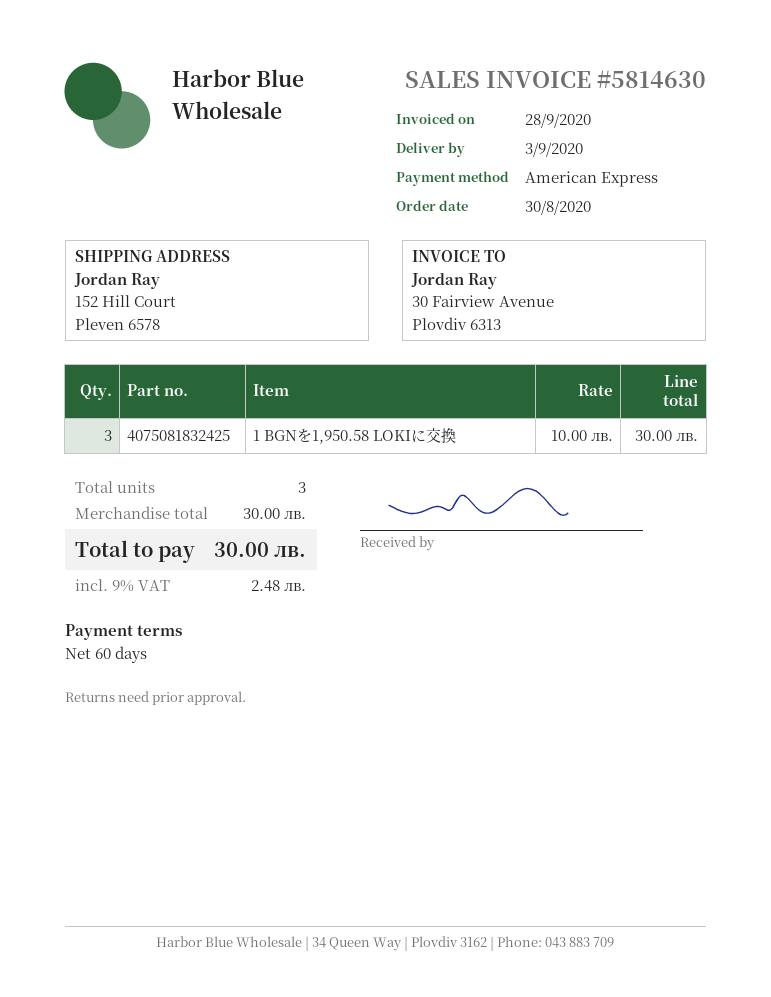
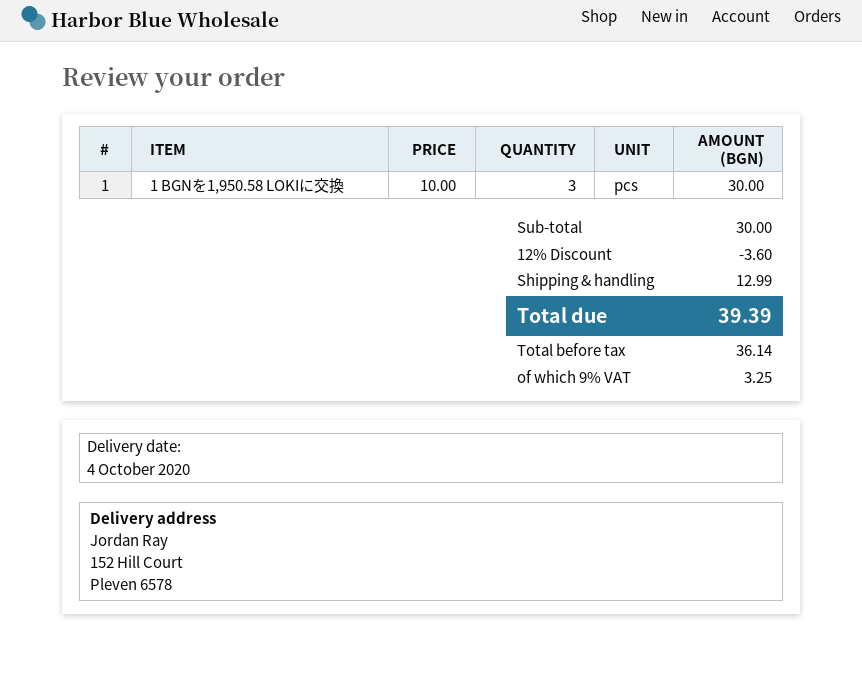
delivery date: 2020-09-03 -> 2020-10-04
discount: none -> 12% = 3.60
shipping: none -> 12.99
tax: 9% = 2.48 -> 9% = 3.25
total: 30.00 -> 39.39

